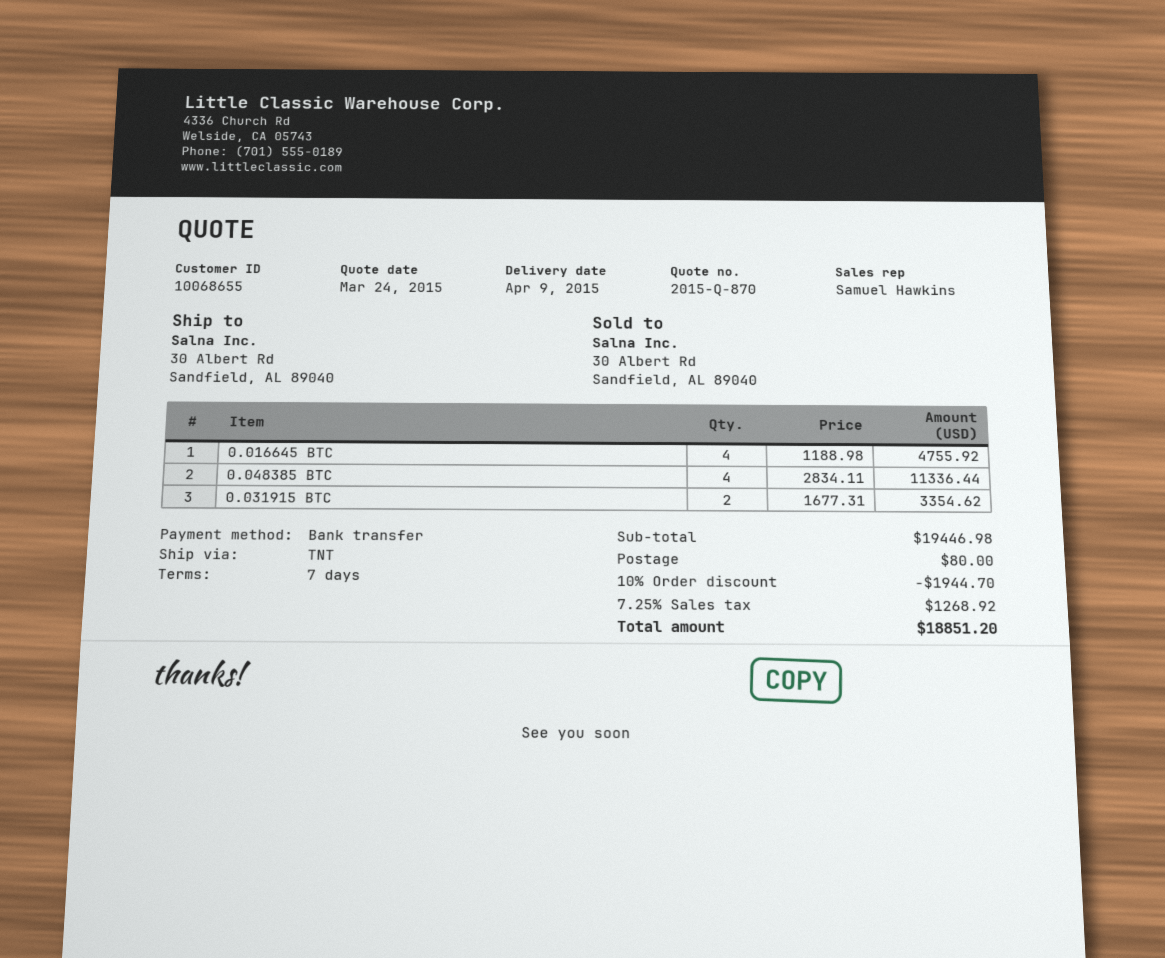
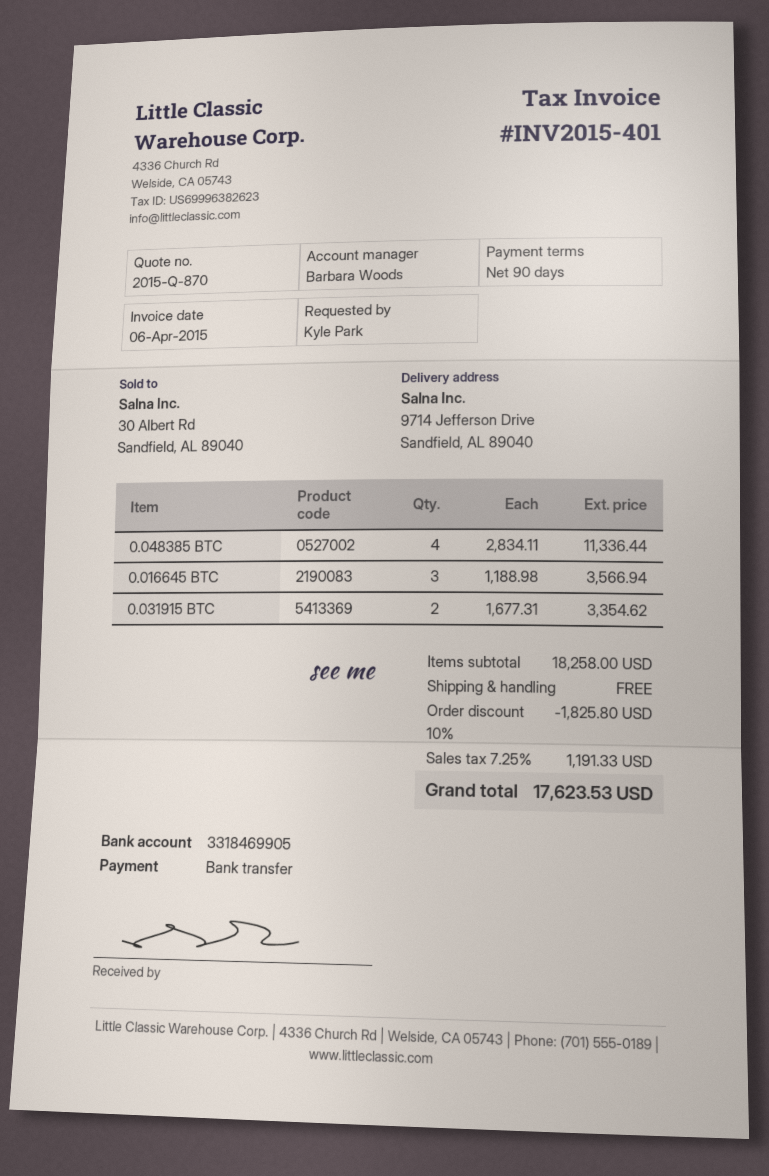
payment terms: 7 days -> 90 days
sales rep: Samuel Hawkins -> Barbara Woods
ship to: 30 Albert Rd, Sandfield, AL 89040 -> 9714 Jefferson Drive, Sandfield, AL 89040
0.016645 BTC: 4 x 1188.98 = 4755.92 -> 3 x 1188.98 = 3566.94
subtotal: 19446.98 -> 18258.00
discount: 10% = 1944.70 -> 10% = 1825.80
shipping: 80.00 -> 0.00
tax: 7.25% = 1268.92 -> 7.25% = 1191.33
total: 18851.20 -> 17623.53

